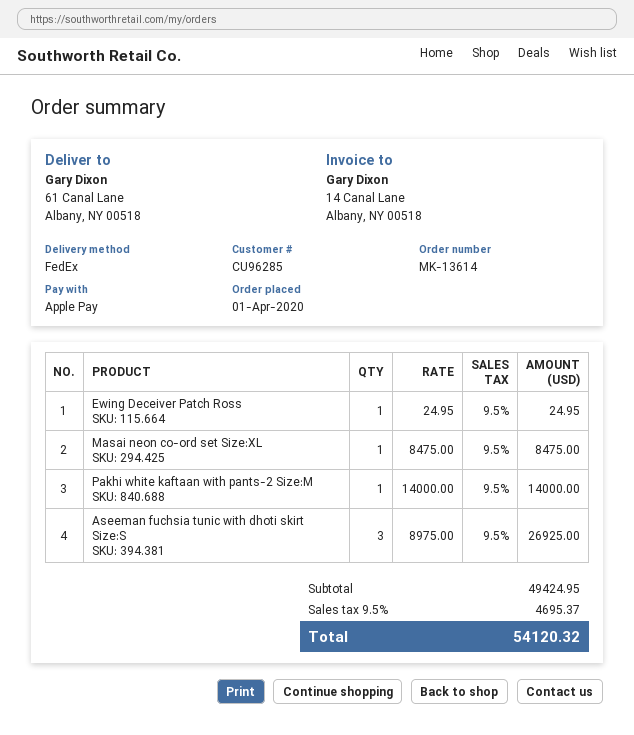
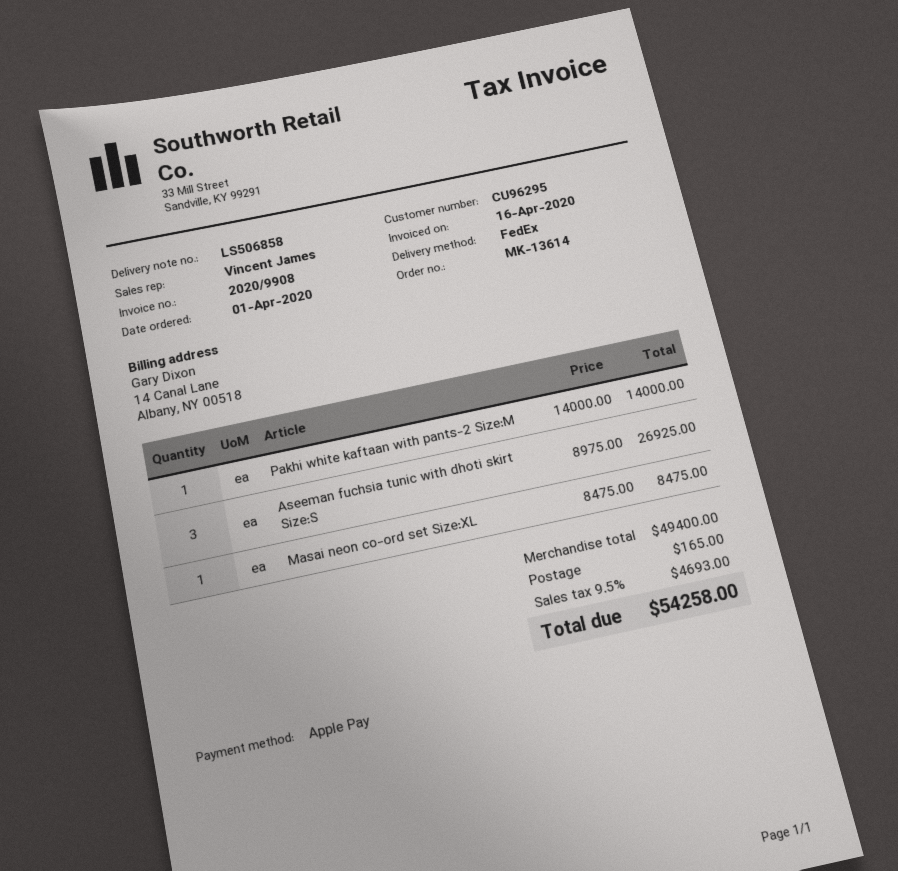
customer number: CU96285 -> CU96295
Ewing Deceiver Patch Ross: 1 x 24.95 = 24.95 -> none
subtotal: 49424.95 -> 49400.00
shipping: none -> 165.00
tax: 9.5% = 4695.37 -> 9.5% = 4693.00
total: 54120.32 -> 54258.00

